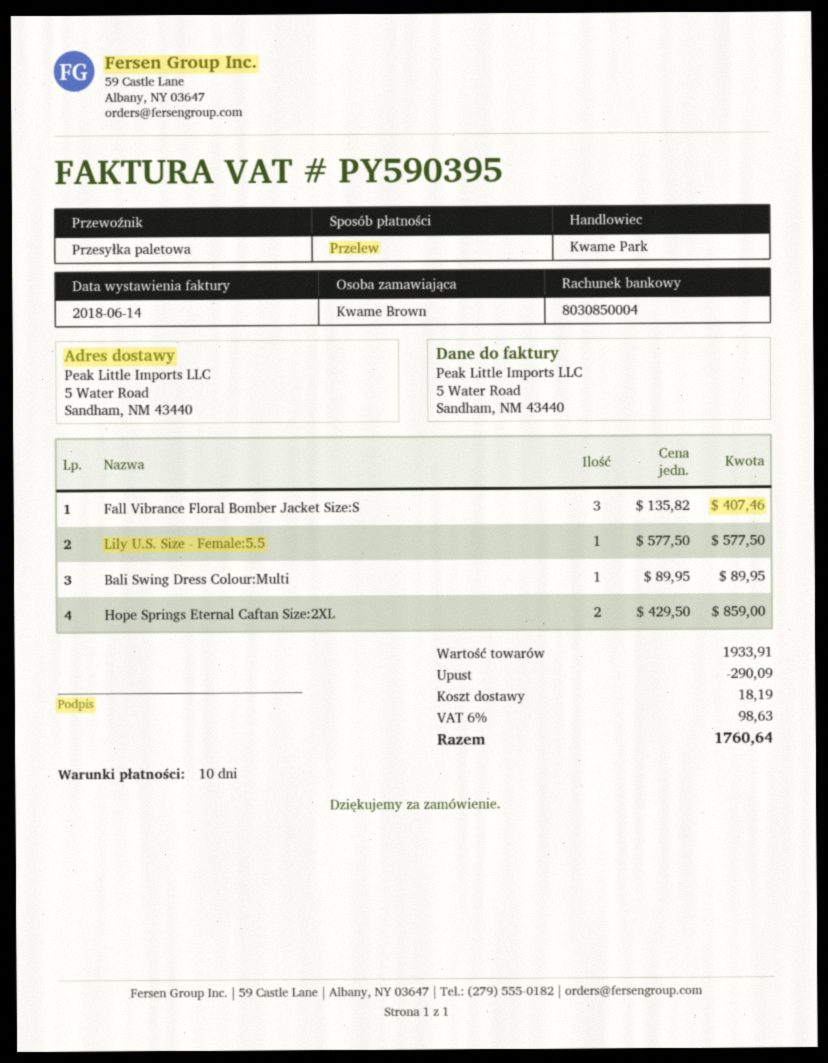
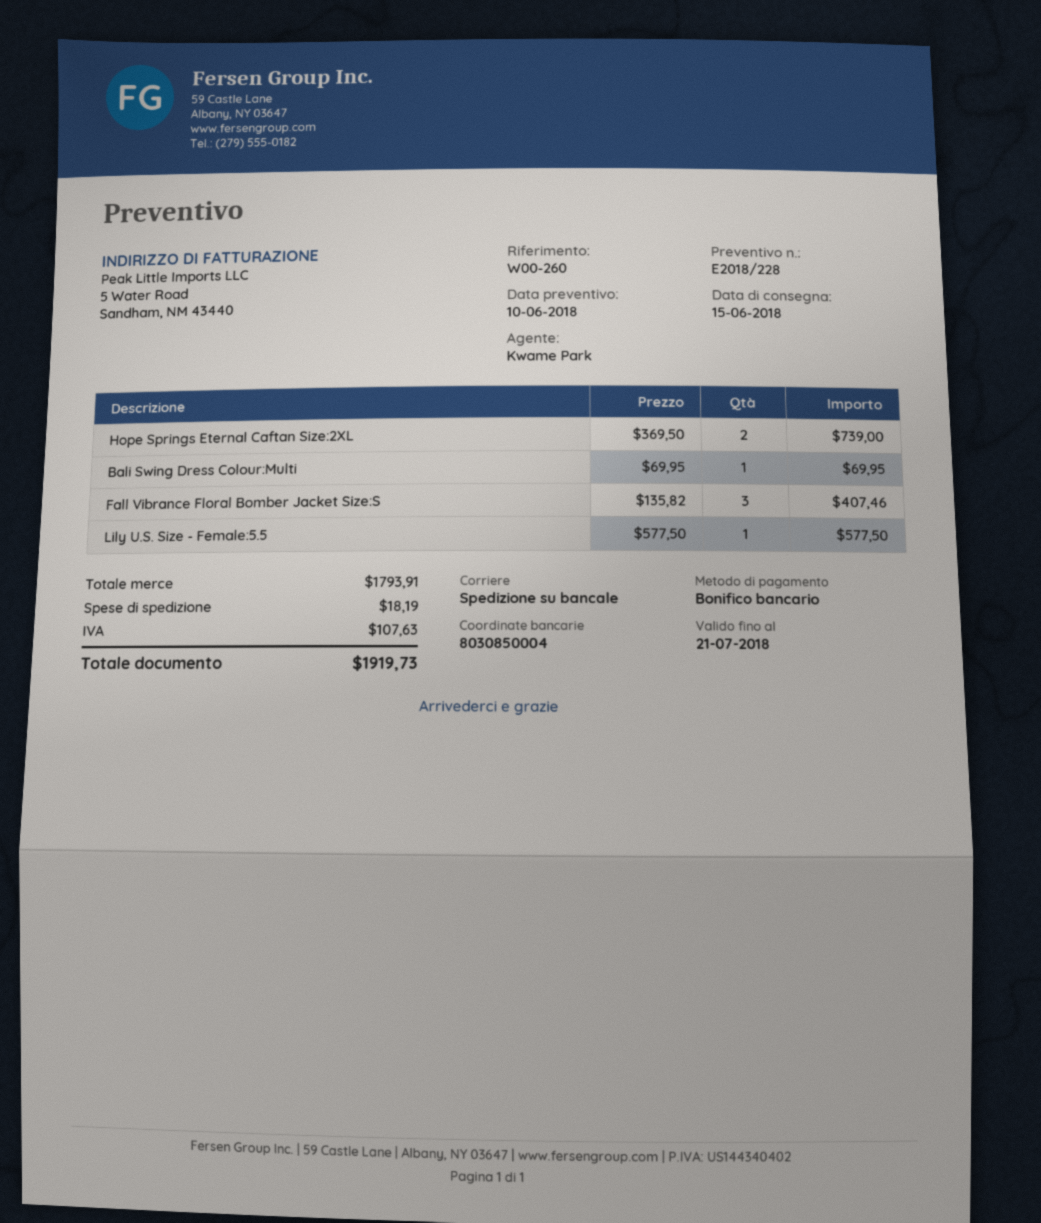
Bali Swing Dress Colour:Multi: 1 x 89.95 = 89.95 -> 1 x 69.95 = 69.95
Hope Springs Eternal Caftan Size:2XL: 2 x 429.50 = 859.00 -> 2 x 369.50 = 739.00
subtotal: 1933.91 -> 1793.91
discount: 290.09 -> none
tax: 98.63 -> 107.63
total: 1760.64 -> 1919.73

